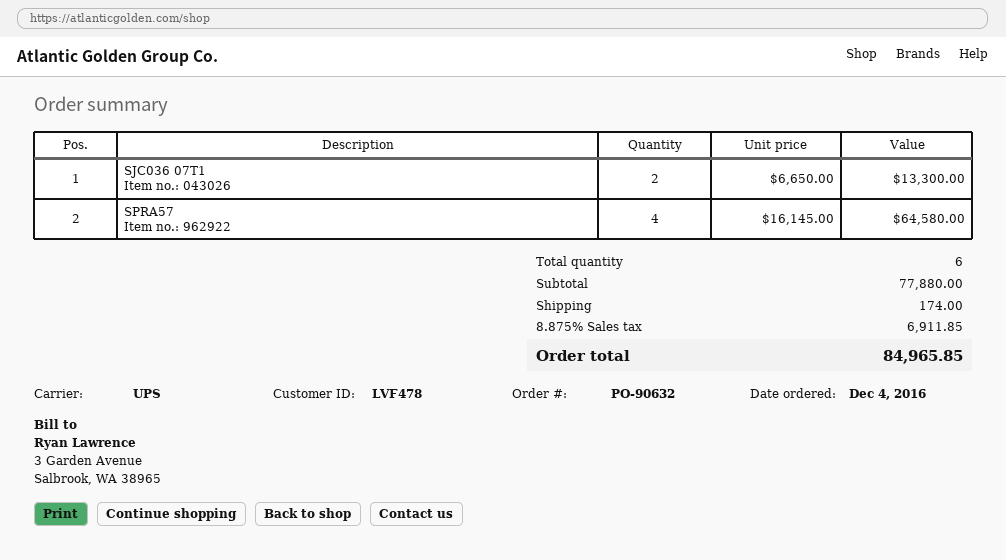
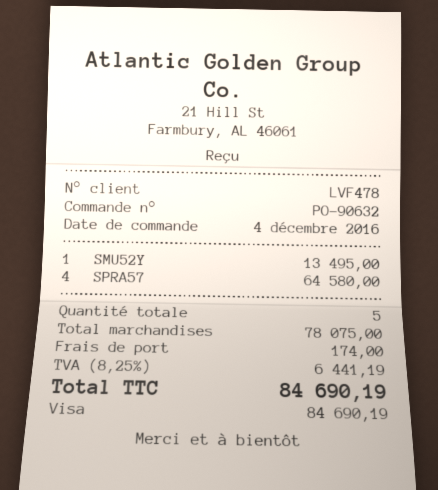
SJC036 07T1: 2 for 13300.00 -> none
SMU52Y: none -> 1 for 13495.00
total quantity: 6 -> 5
subtotal: 77880.00 -> 78075.00
tax: 8.875% = 6911.85 -> 8.25% = 6441.19
total: 84965.85 -> 84690.19

